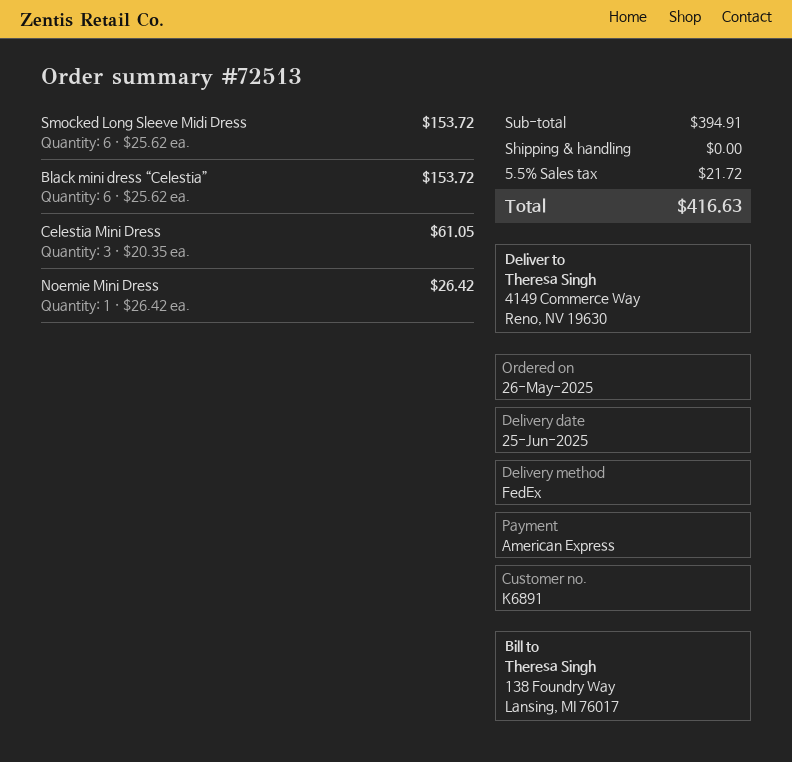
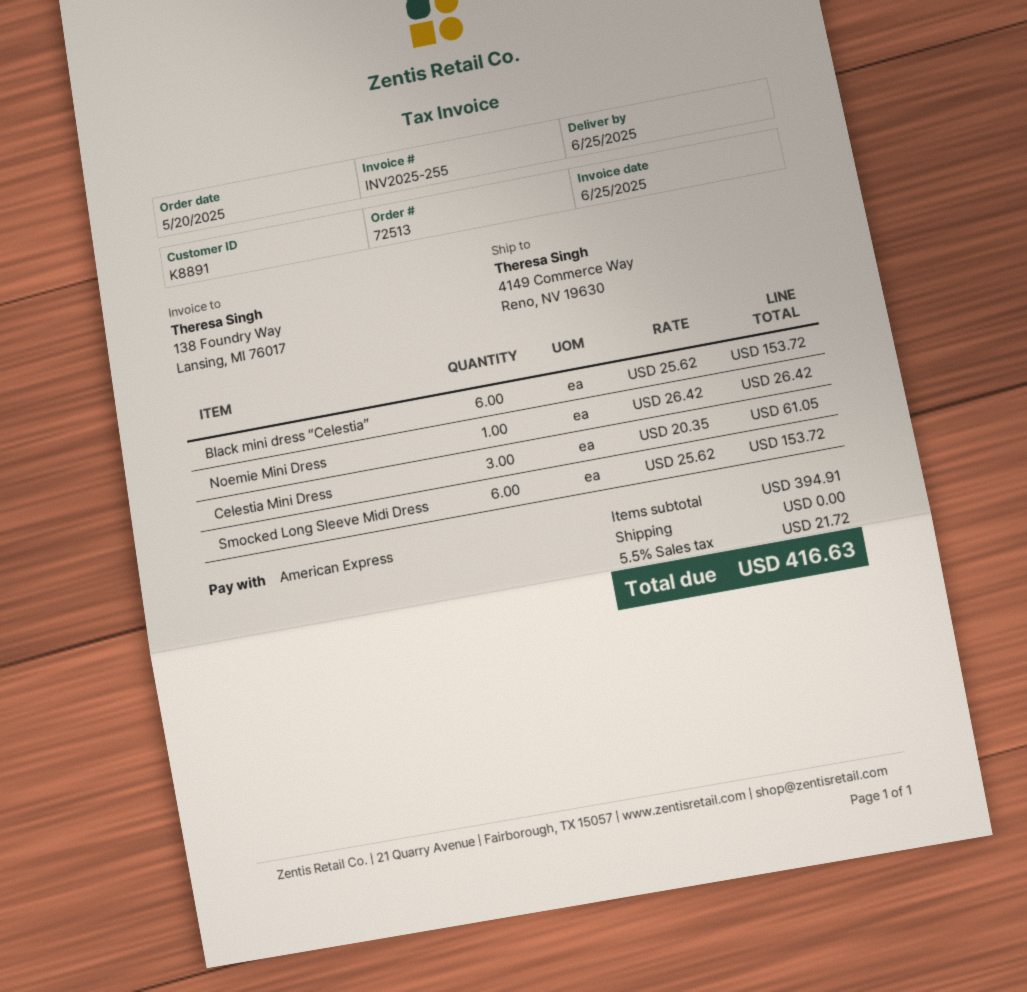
order date: 2025-05-26 -> 2025-05-20
customer number: K6891 -> K8891

